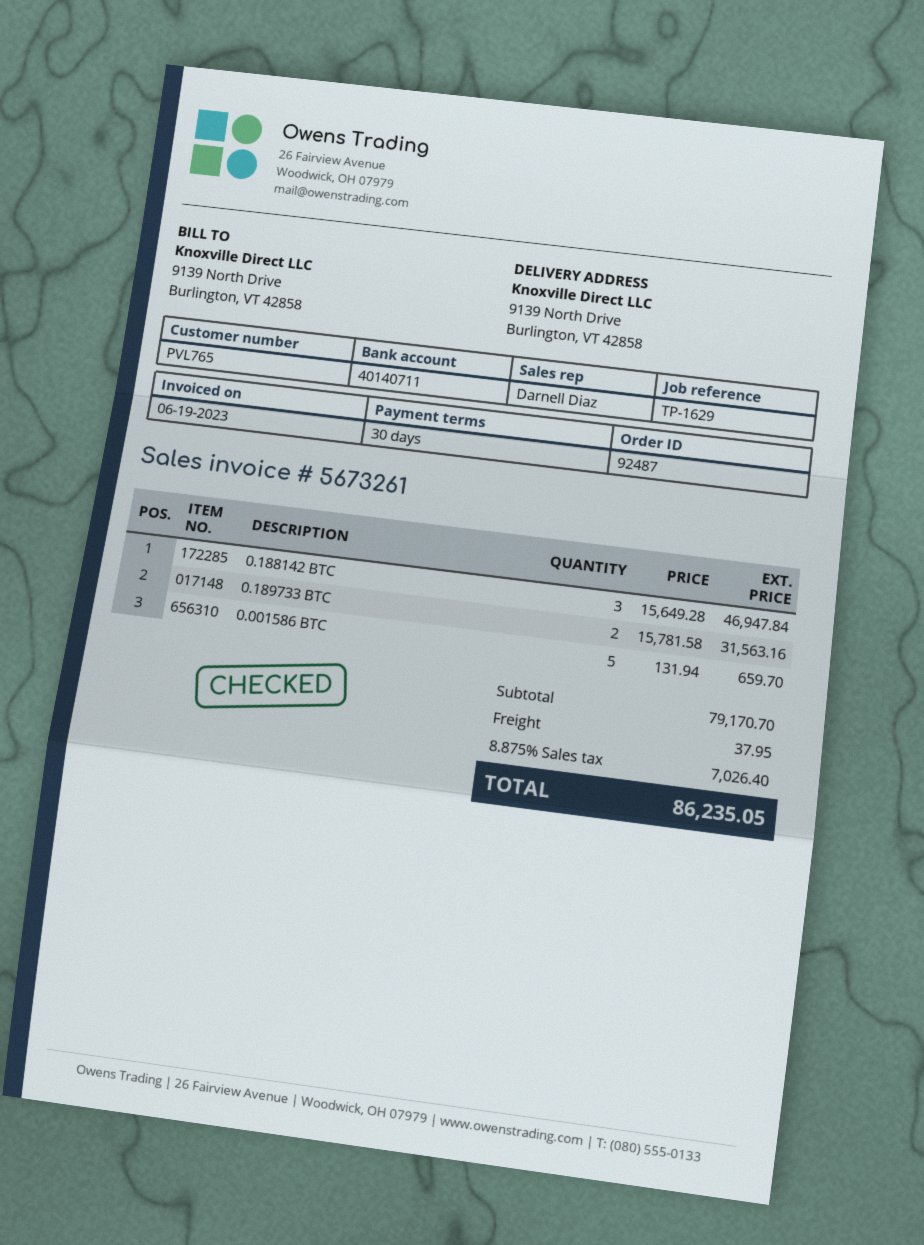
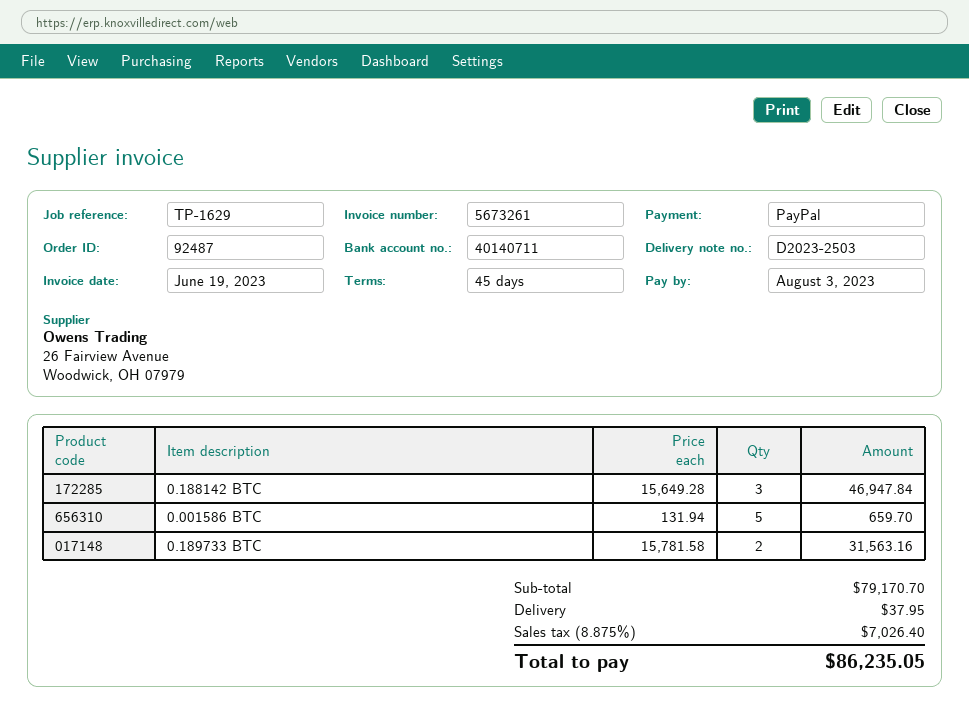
payment terms: 30 days -> 45 days

